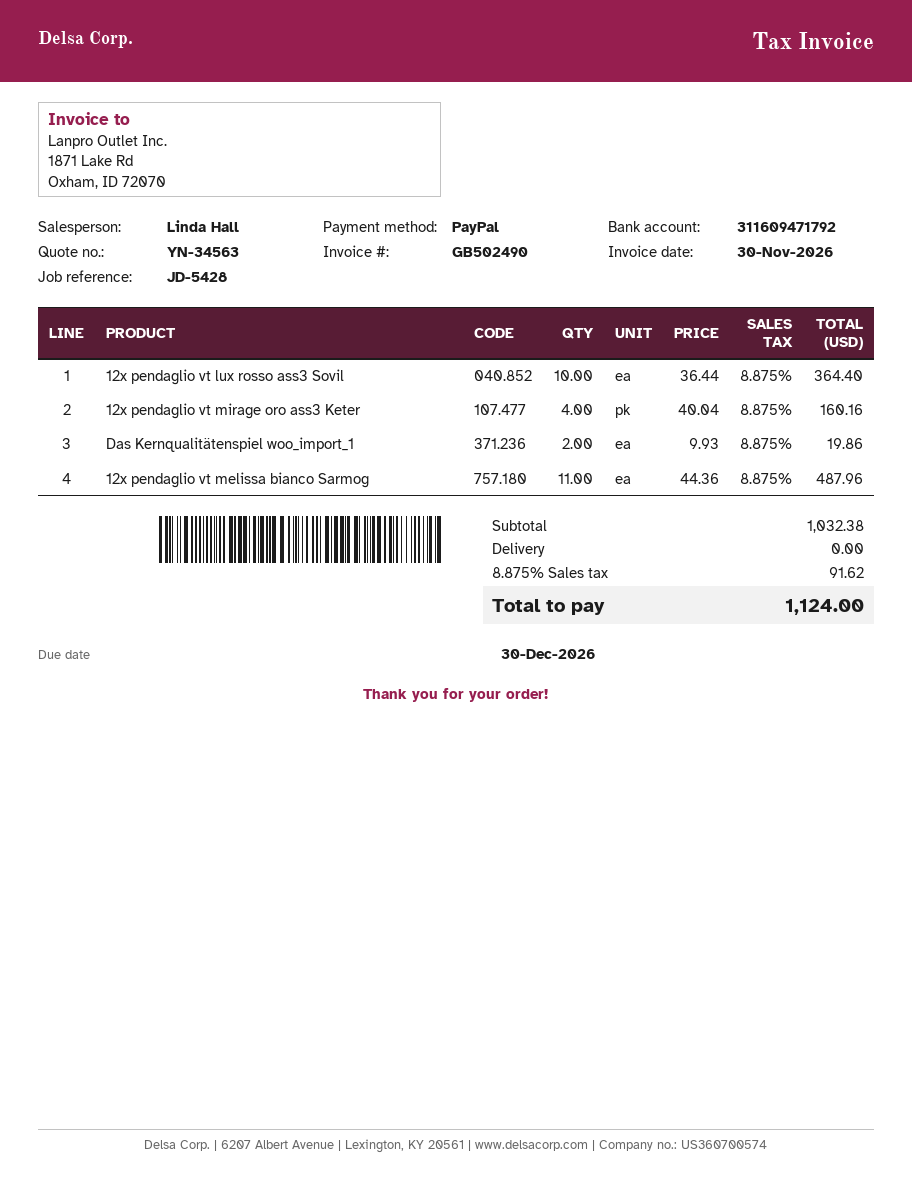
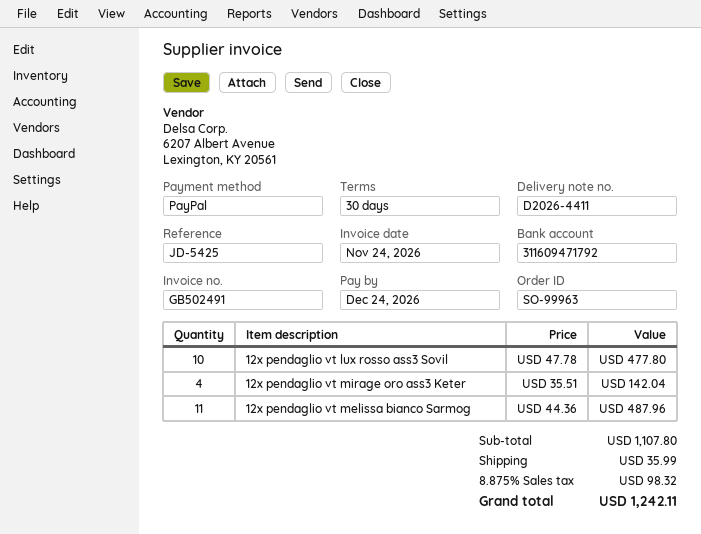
invoice number: GB502490 -> GB502491
invoice date: 2026-11-30 -> 2026-11-24
due date: 2026-12-30 -> 2026-12-24
reference: JD-5428 -> JD-5425
12x pendaglio vt lux rosso ass3 Sovil: 10 x 36.44 = 364.40 -> 10 x 47.78 = 477.80
12x pendaglio vt mirage oro ass3 Keter: 4 x 40.04 = 160.16 -> 4 x 35.51 = 142.04
Das Kernqualitätenspiel woo_import_1: 2 x 9.93 = 19.86 -> none
subtotal: 1032.38 -> 1107.80
shipping: 0.00 -> 35.99
tax: 8.875% = 91.62 -> 8.875% = 98.32
total: 1124.00 -> 1242.11

